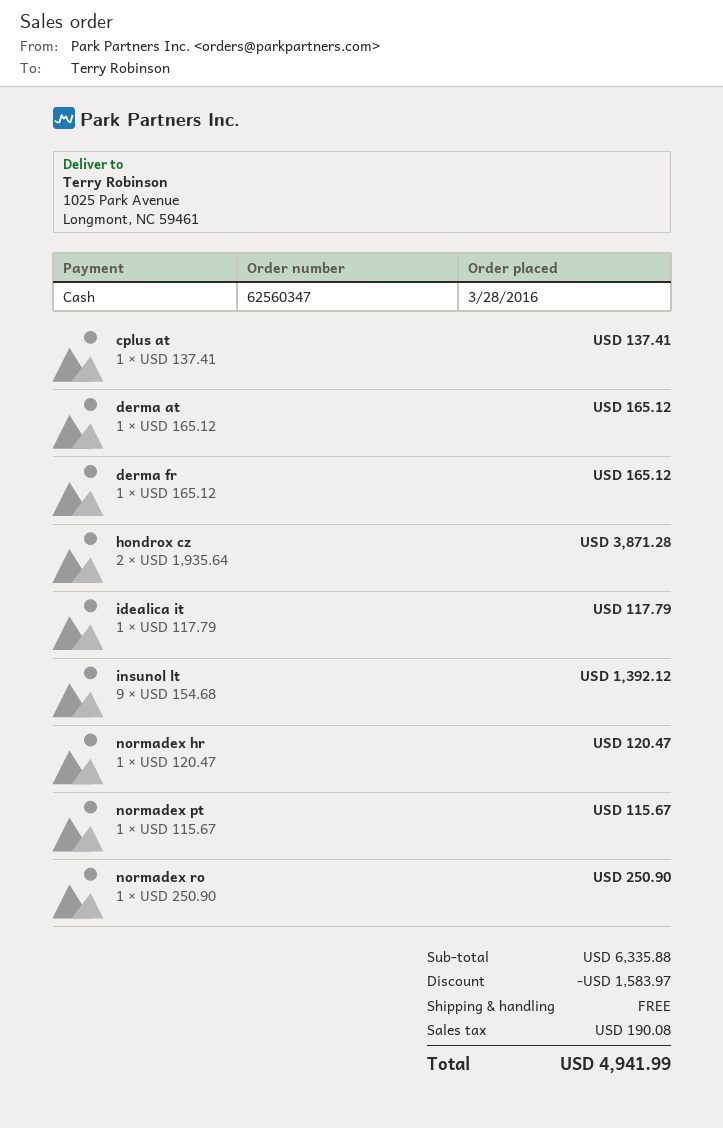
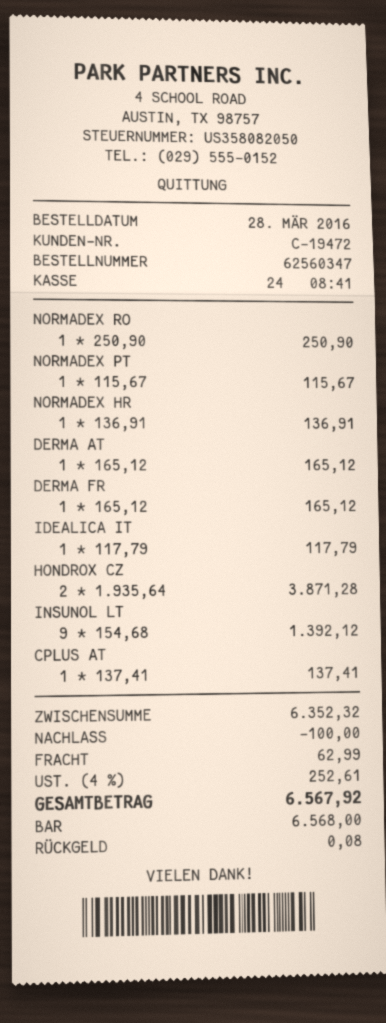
normadex hr: 1 x 120.47 = 120.47 -> 1 x 136.91 = 136.91
subtotal: 6335.88 -> 6352.32
discount: 1583.97 -> 100.00
shipping: 0.00 -> 62.99
tax: 190.08 -> 252.61
total: 4941.99 -> 6567.92

